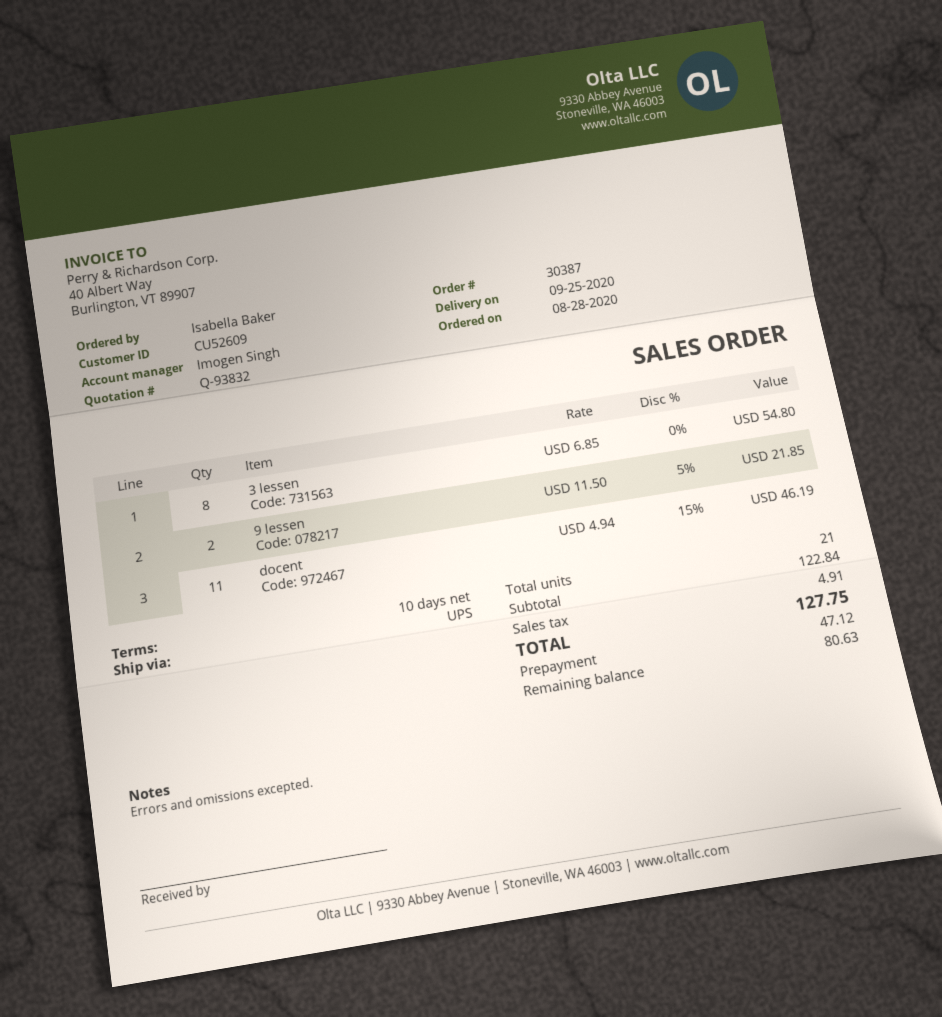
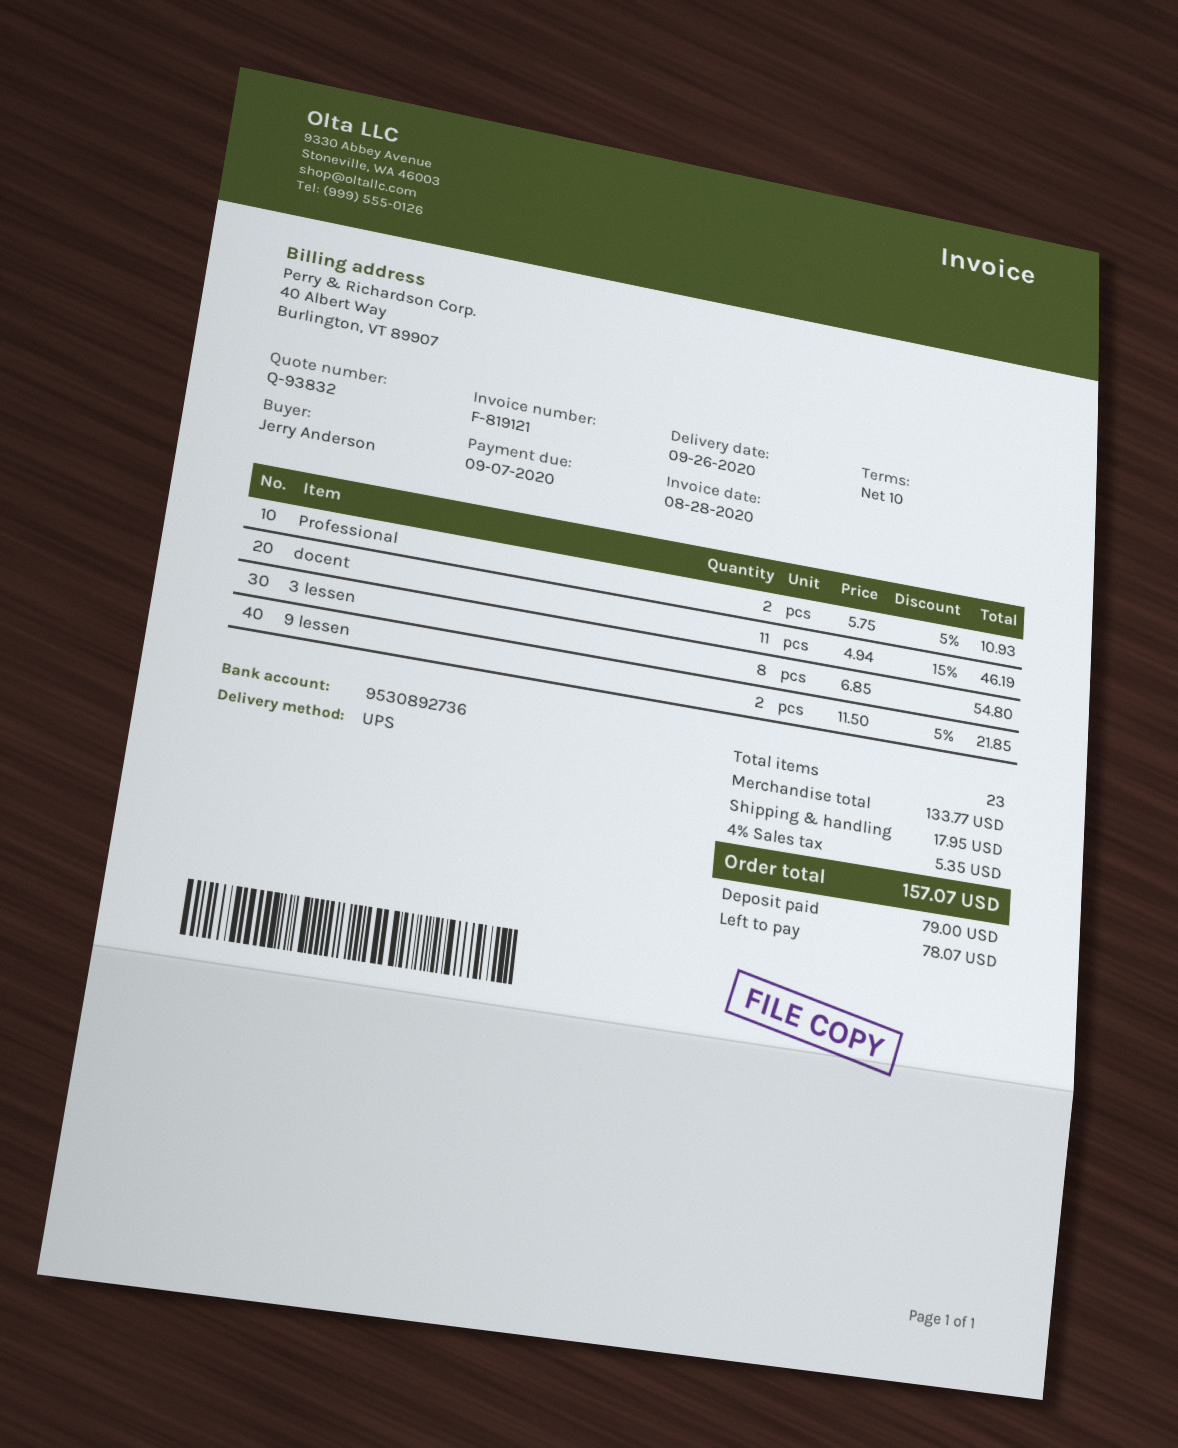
delivery date: 2020-09-25 -> 2020-09-26
ordered by: Isabella Baker -> Jerry Anderson
Professional: none -> 2 x 5.75 - 5% = 10.93
total quantity: 21 -> 23
subtotal: 122.84 -> 133.77
shipping: none -> 17.95
tax: 4.91 -> 5.35
total: 127.75 -> 157.07
deposit: 47.12 -> 79.00
balance: 80.63 -> 78.07

